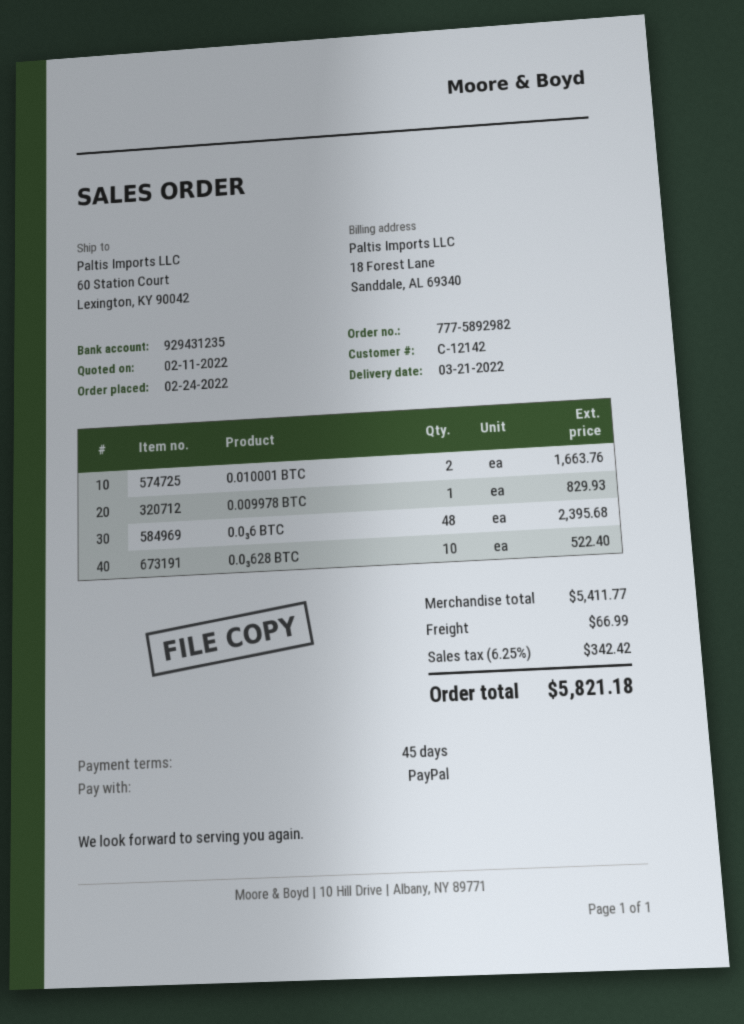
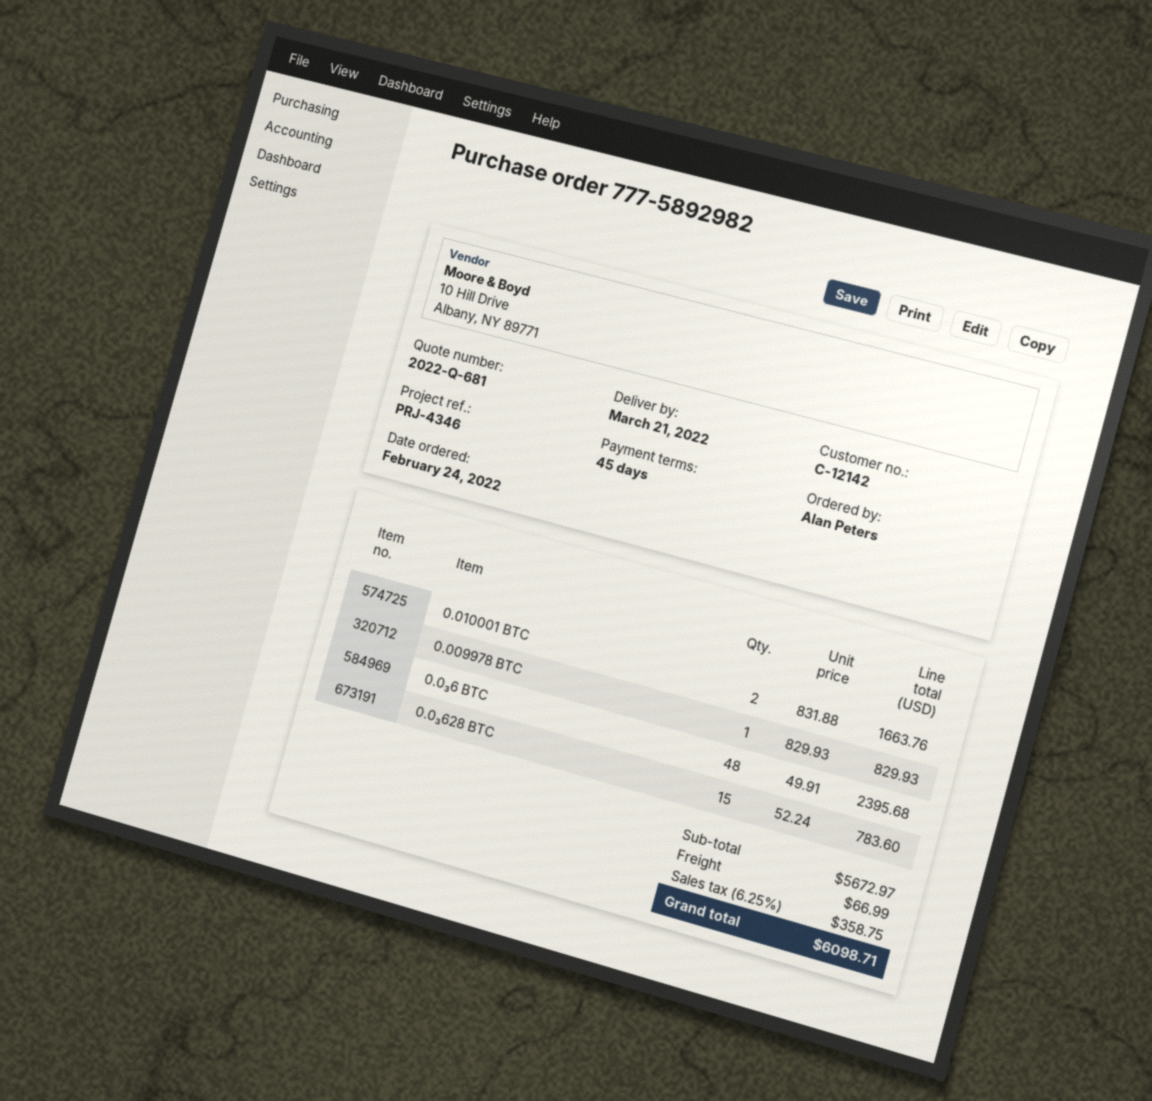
0.0₃628 BTC: 10 for 522.40 -> 15 for 783.60
subtotal: 5411.77 -> 5672.97
tax: 6.25% = 342.42 -> 6.25% = 358.75
total: 5821.18 -> 6098.71

